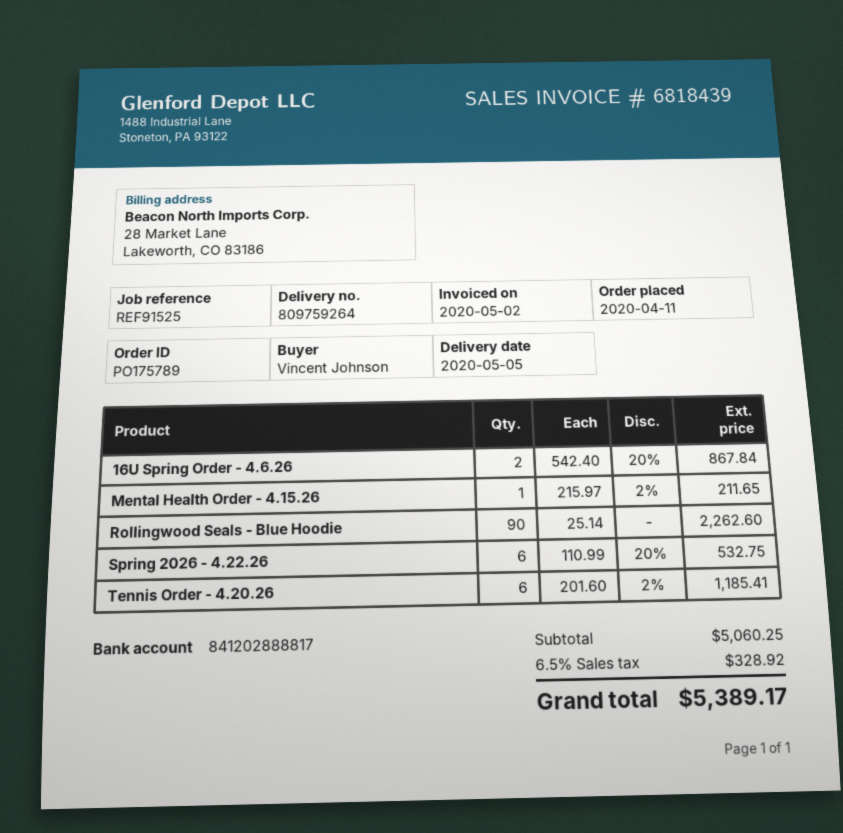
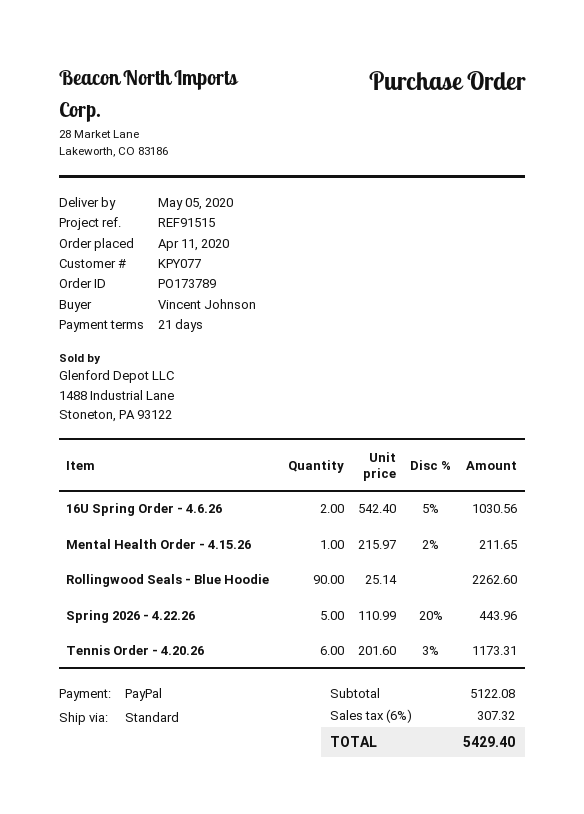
order number: PO175789 -> PO173789
reference: REF91525 -> REF91515
16U Spring Order - 4.6.26: 2 x 542.40 - 20% = 867.84 -> 2 x 542.40 - 5% = 1030.56
Spring 2026 - 4.22.26: 6 x 110.99 - 20% = 532.75 -> 5 x 110.99 - 20% = 443.96
Tennis Order - 4.20.26: 6 x 201.60 - 2% = 1185.41 -> 6 x 201.60 - 3% = 1173.31
subtotal: 5060.25 -> 5122.08
tax: 6.5% = 328.92 -> 6% = 307.32
total: 5389.17 -> 5429.40

